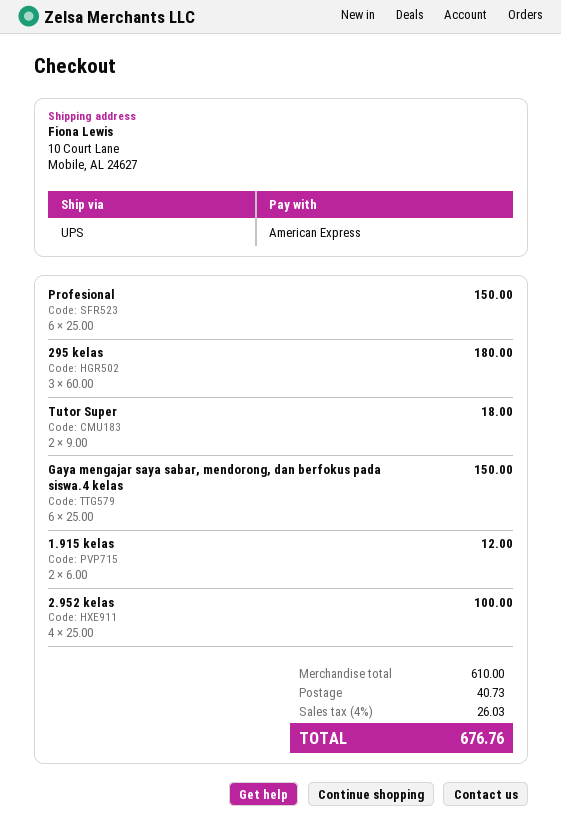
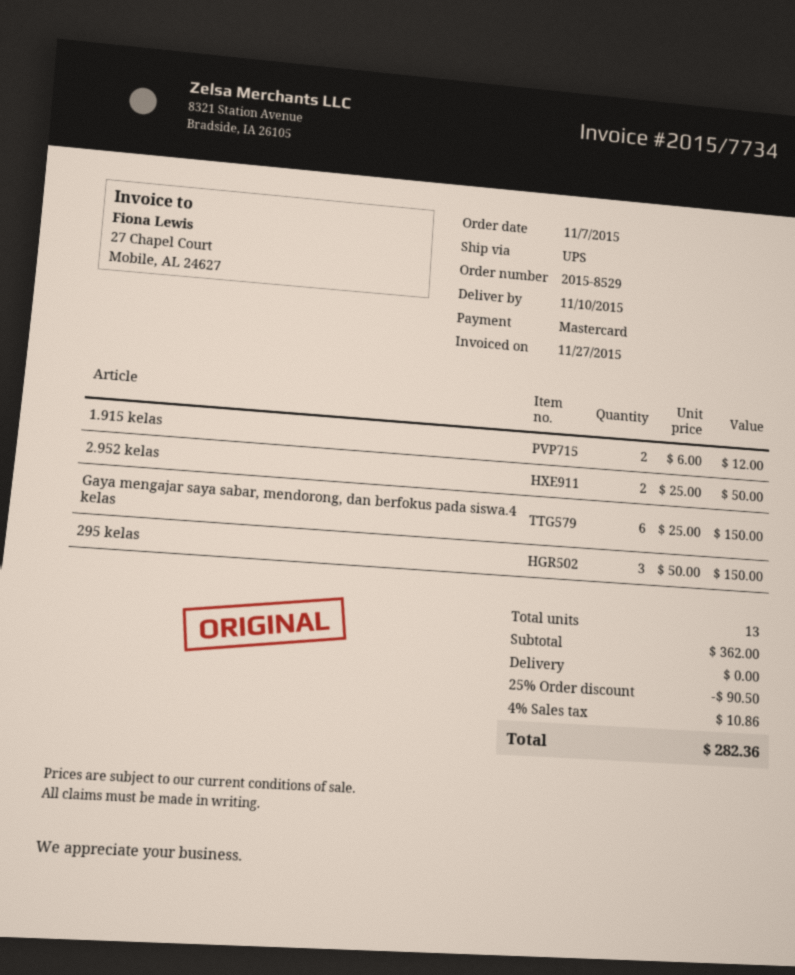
payment method: American Express -> Mastercard
Profesional: 6 x 25.00 = 150.00 -> none
295 kelas: 3 x 60.00 = 180.00 -> 3 x 50.00 = 150.00
Tutor Super: 2 x 9.00 = 18.00 -> none
2.952 kelas: 4 x 25.00 = 100.00 -> 2 x 25.00 = 50.00
subtotal: 610.00 -> 362.00
discount: none -> 25% = 90.50
shipping: 40.73 -> 0.00
tax: 4% = 26.03 -> 4% = 10.86
total: 676.76 -> 282.36

